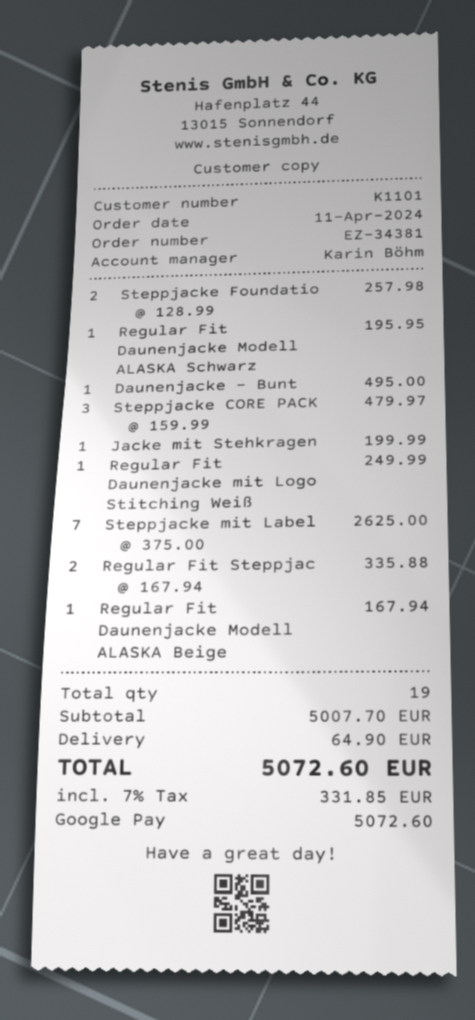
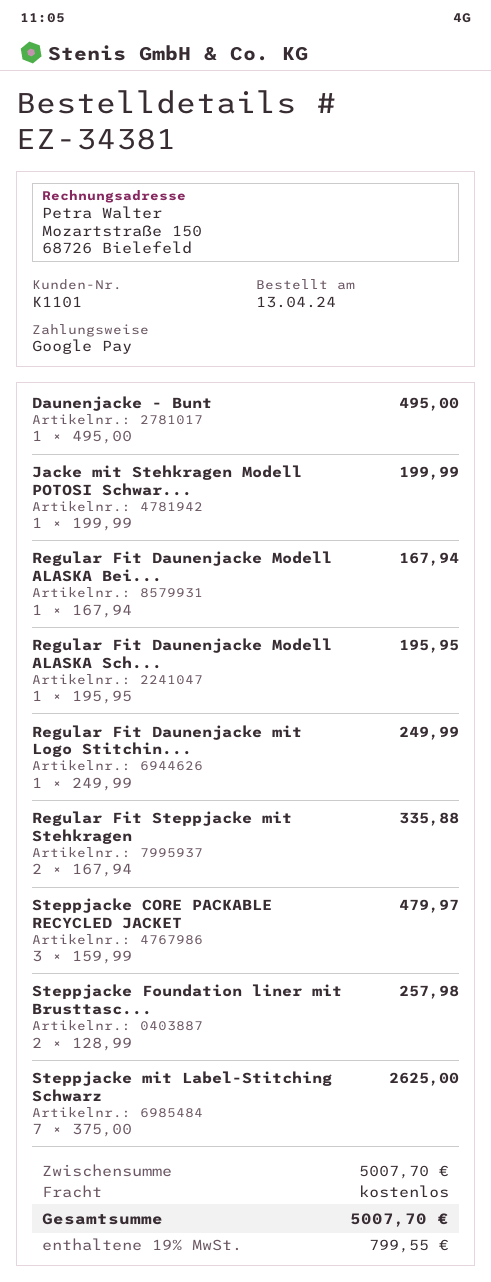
order date: 2024-04-11 -> 2024-04-13
shipping: 64.90 -> 0.00
tax: 7% = 331.85 -> 19% = 799.55
total: 5072.60 -> 5007.70

